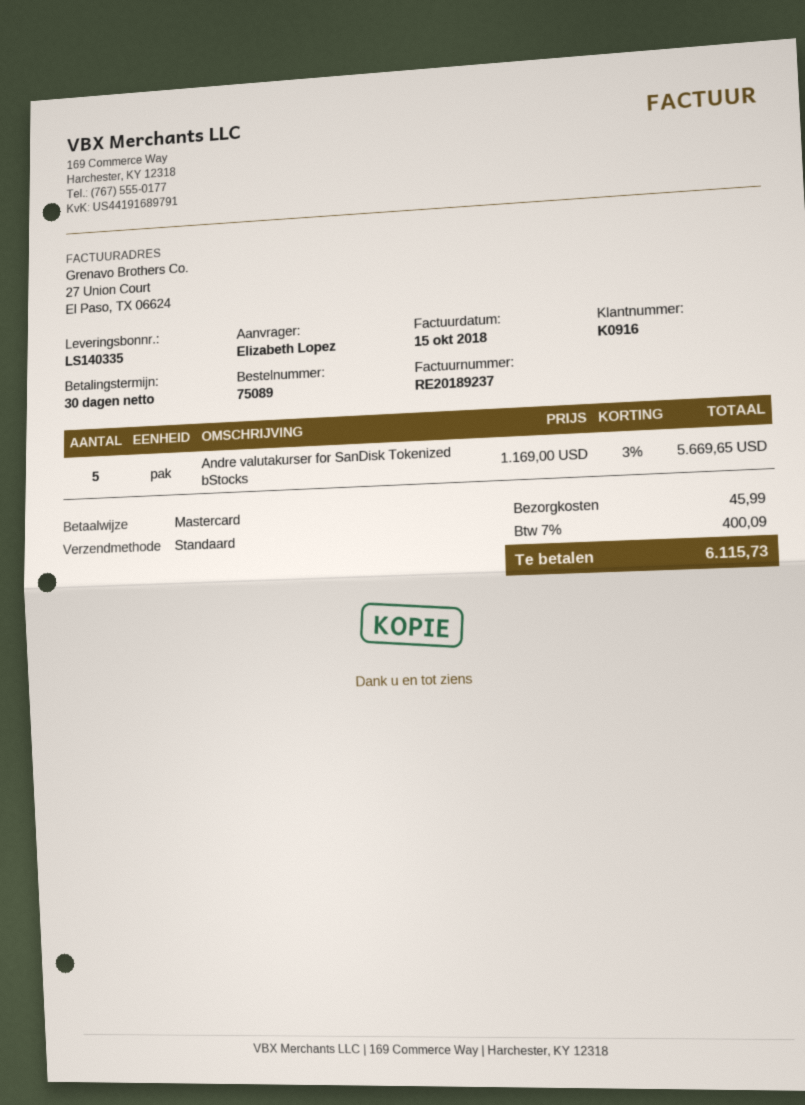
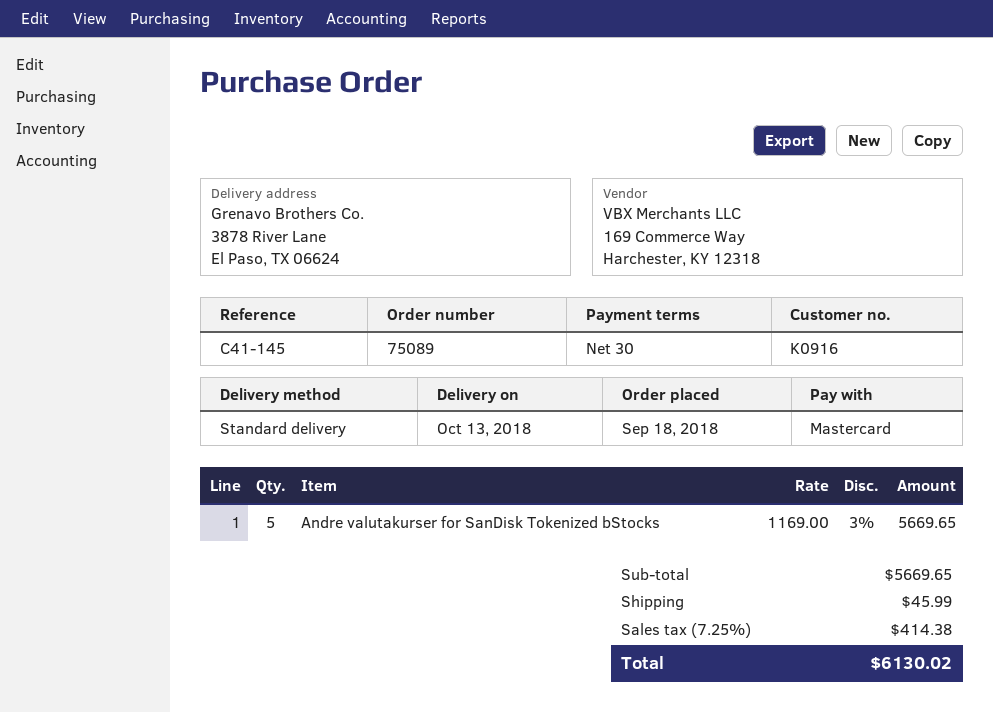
tax: 7% = 400.09 -> 7.25% = 414.38
total: 6115.73 -> 6130.02

